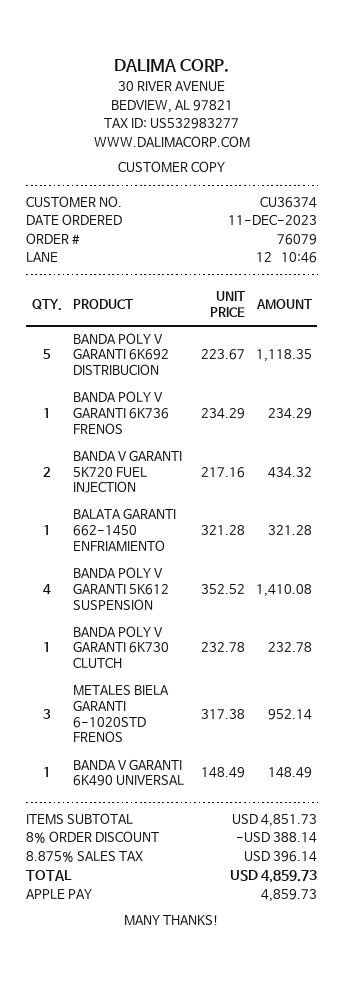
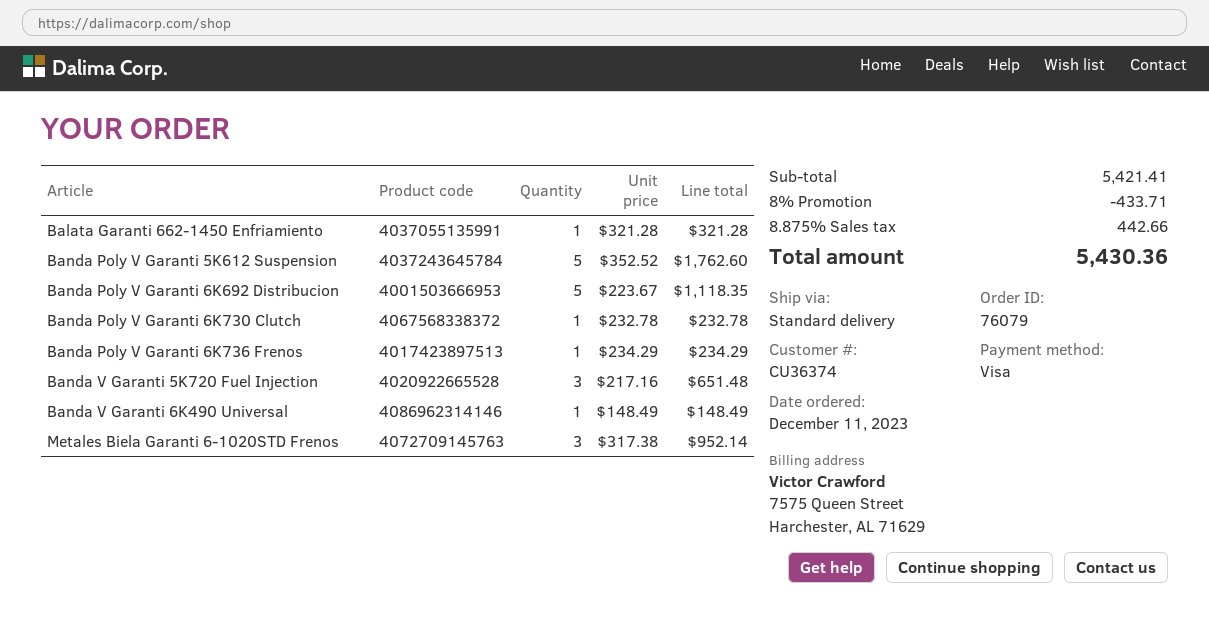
payment method: Apple Pay -> Visa
BANDA V GARANTI 5K720 FUEL INJECTION: 2 x 217.16 = 434.32 -> 3 x 217.16 = 651.48
BANDA POLY V GARANTI 5K612 SUSPENSION: 4 x 352.52 = 1410.08 -> 5 x 352.52 = 1762.60
subtotal: 4851.73 -> 5421.41
discount: 8% = 388.14 -> 8% = 433.71
tax: 8.875% = 396.14 -> 8.875% = 442.66
total: 4859.73 -> 5430.36

